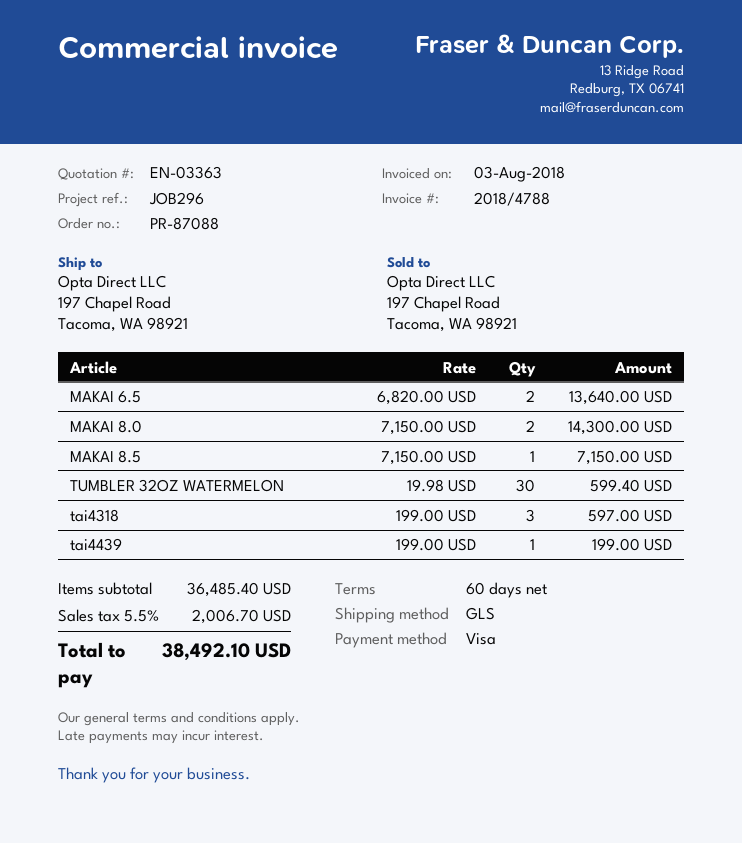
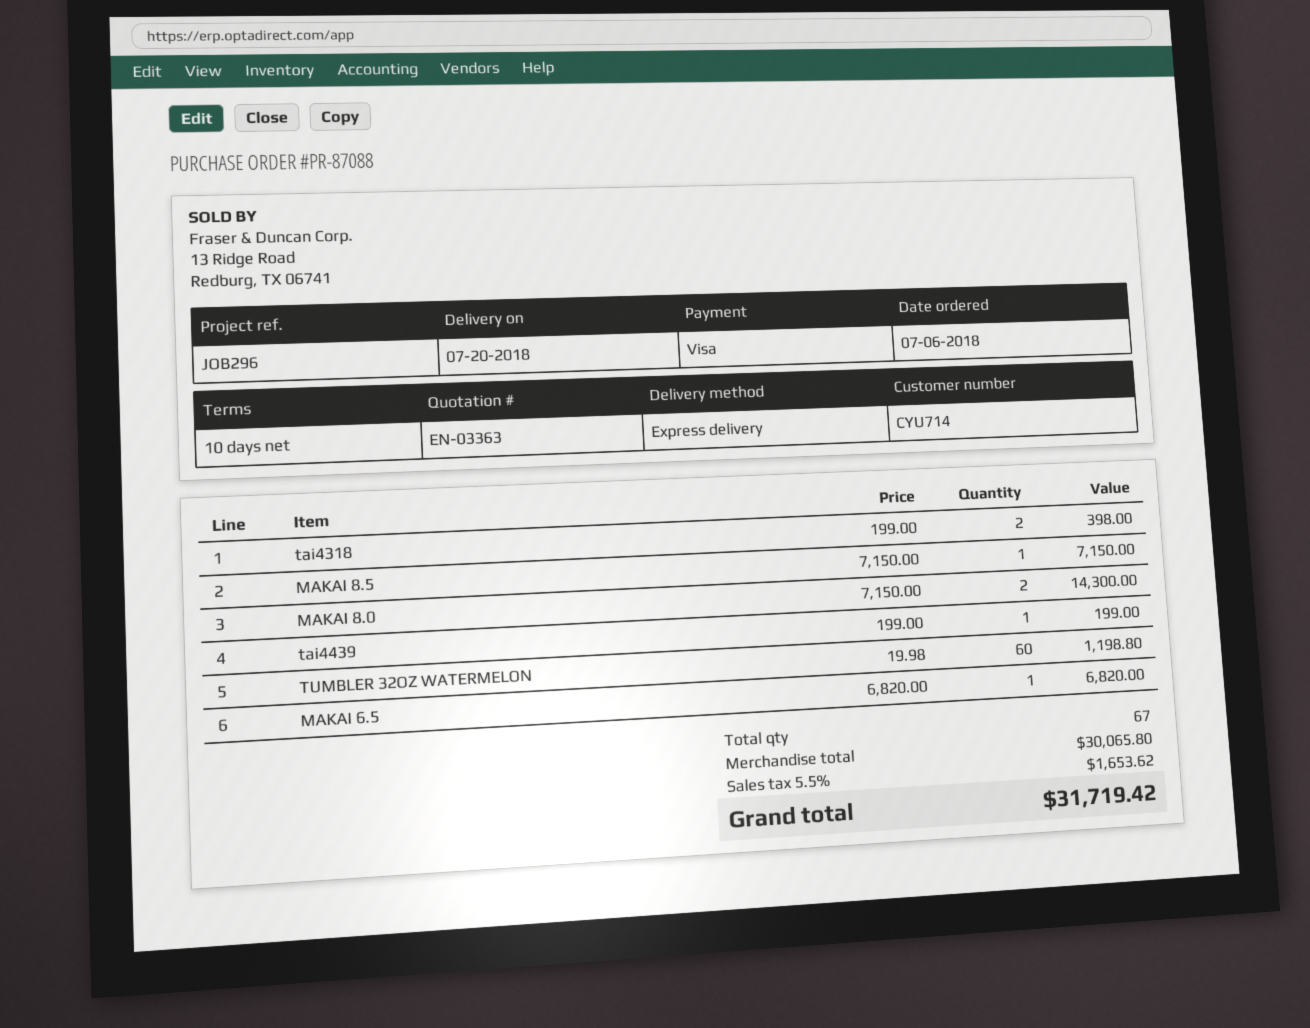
payment terms: 60 days -> 10 days
shipping method: GLS -> express
MAKAI 6.5: 2 x 6820.00 = 13640.00 -> 1 x 6820.00 = 6820.00
TUMBLER 32OZ WATERMELON: 30 x 19.98 = 599.40 -> 60 x 19.98 = 1198.80
tai4318: 3 x 199.00 = 597.00 -> 2 x 199.00 = 398.00
subtotal: 36485.40 -> 30065.80
tax: 5.5% = 2006.70 -> 5.5% = 1653.62
total: 38492.10 -> 31719.42

